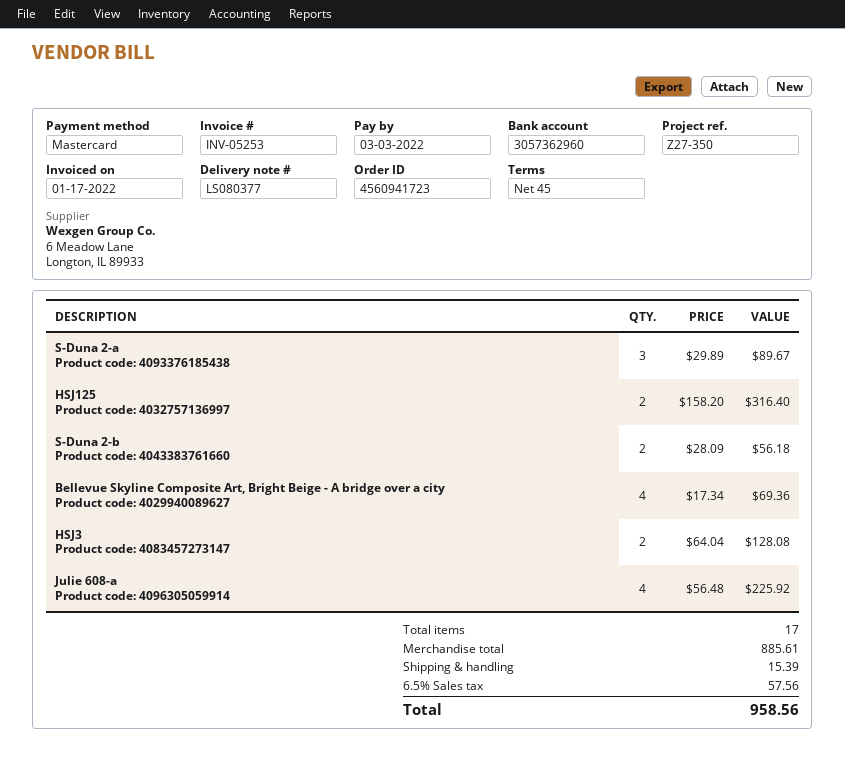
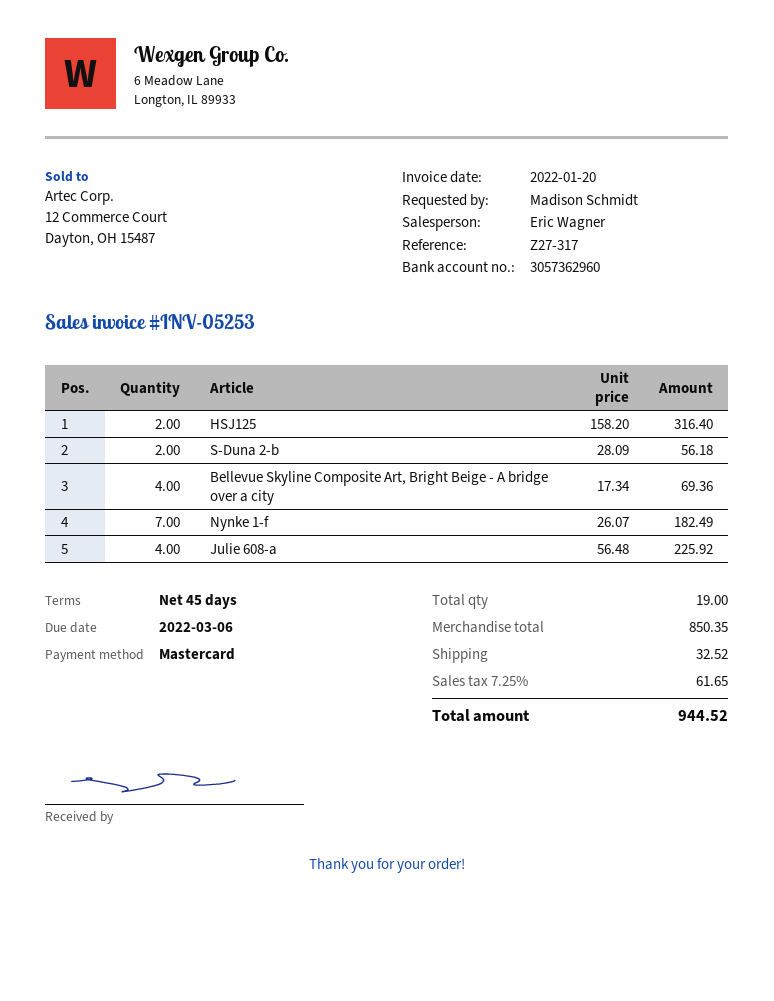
invoice date: 2022-01-17 -> 2022-01-20
due date: 2022-03-03 -> 2022-03-06
reference: Z27-350 -> Z27-317
S-Duna 2-a: 3 x 29.89 = 89.67 -> none
HSJ3: 2 x 64.04 = 128.08 -> none
Nynke 1-f: none -> 7 x 26.07 = 182.49
total quantity: 17 -> 19
subtotal: 885.61 -> 850.35
shipping: 15.39 -> 32.52
tax: 6.5% = 57.56 -> 7.25% = 61.65
total: 958.56 -> 944.52

